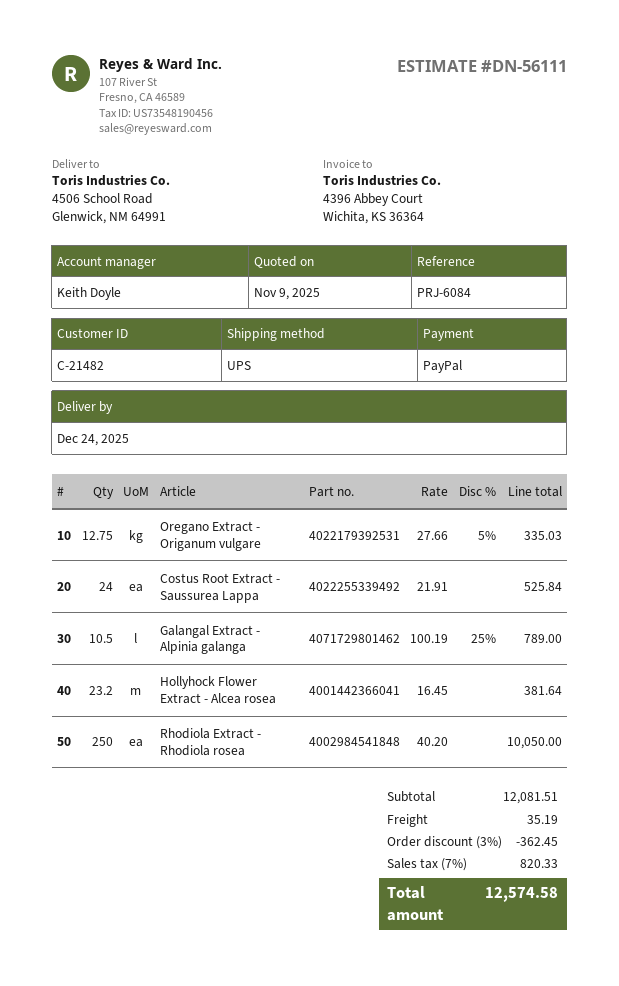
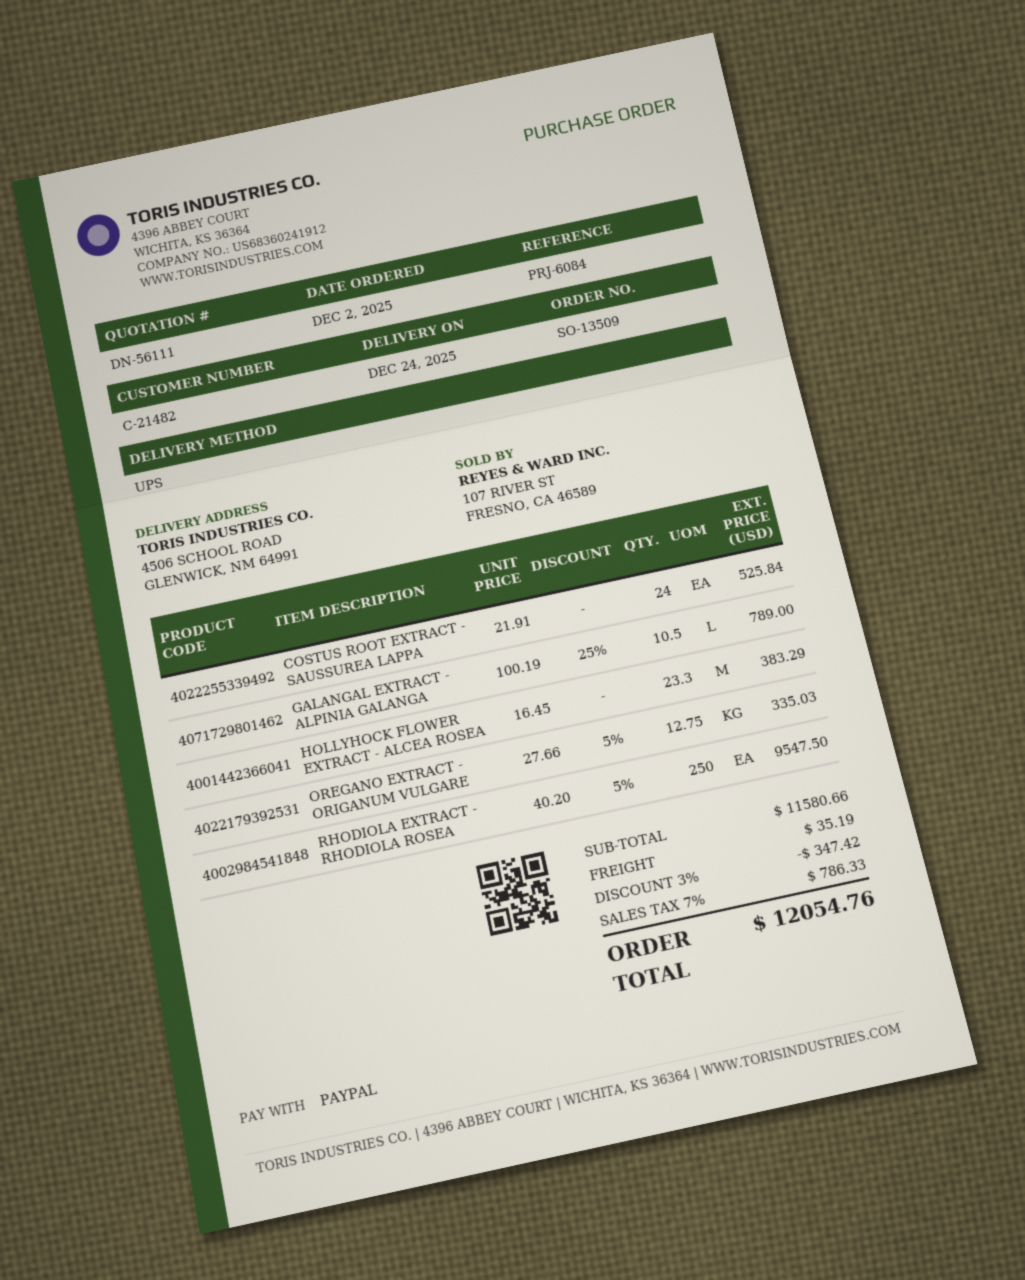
Hollyhock Flower Extract - Alcea rosea: 23.2 x 16.45 = 381.64 -> 23.3 x 16.45 = 383.29
Rhodiola Extract - Rhodiola rosea: 250 x 40.20 = 10050.00 -> 250 x 40.20 - 5% = 9547.50
subtotal: 12081.51 -> 11580.66
discount: 3% = 362.45 -> 3% = 347.42
tax: 7% = 820.33 -> 7% = 786.33
total: 12574.58 -> 12054.76

